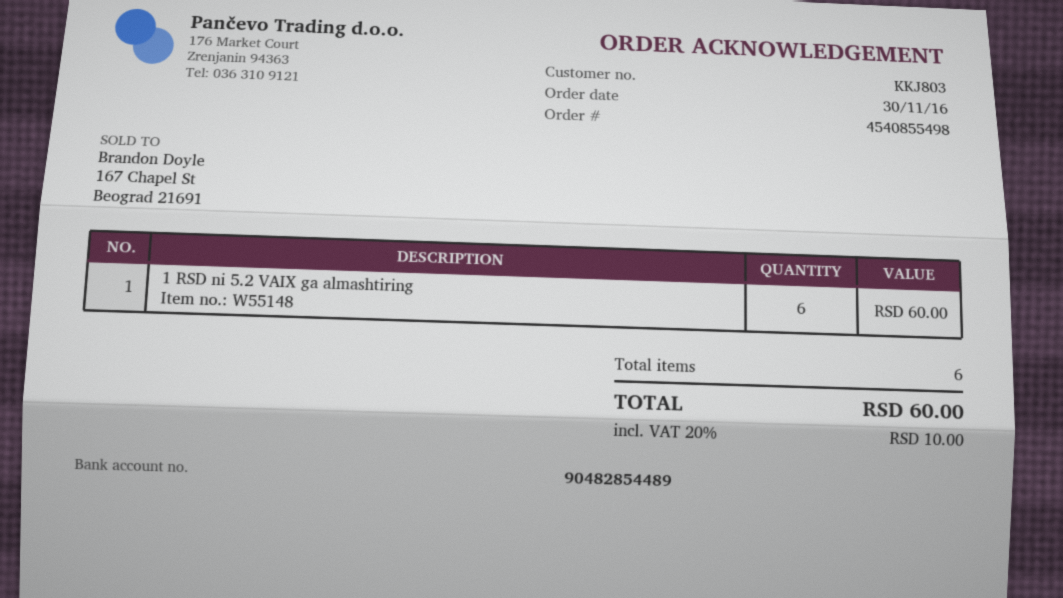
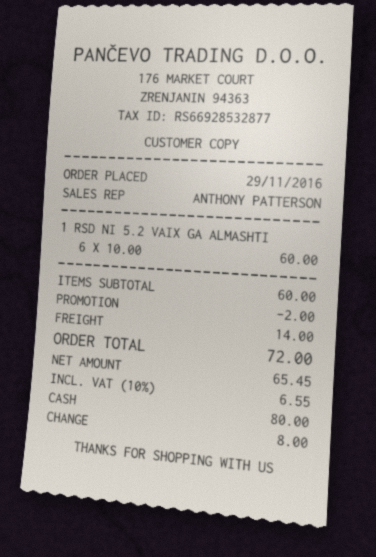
order date: 2016-11-30 -> 2016-11-29
discount: none -> 2.00
shipping: none -> 14.00
tax: 20% = 10.00 -> 10% = 6.55
total: 60.00 -> 72.00

